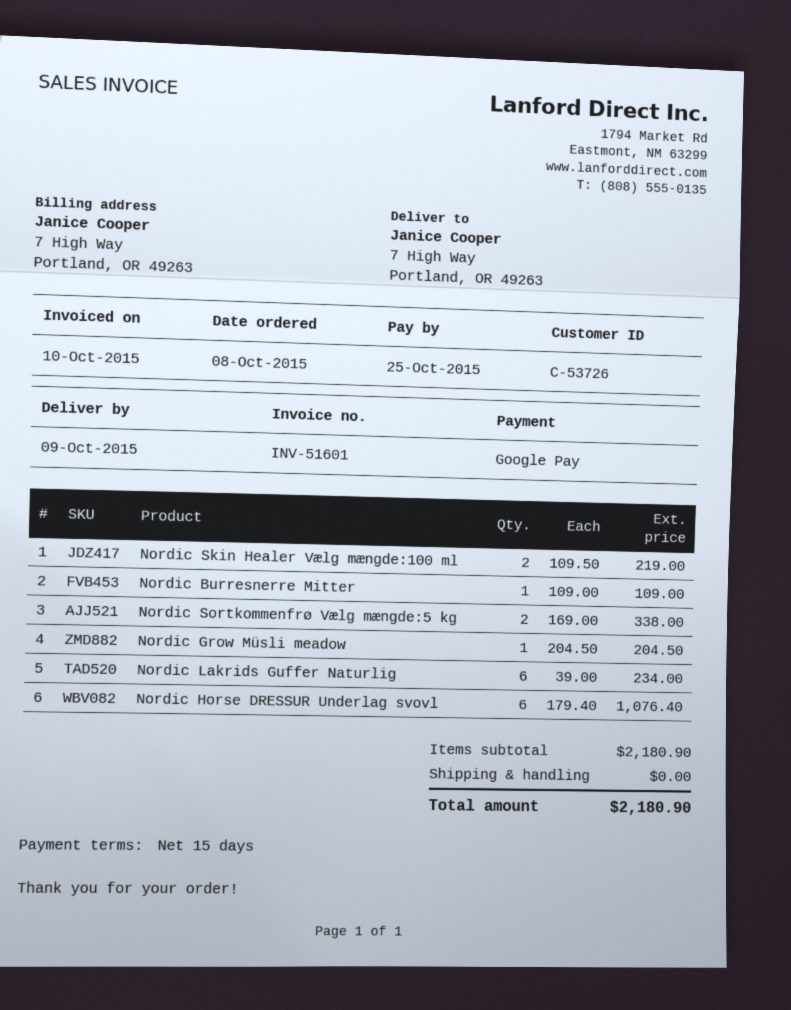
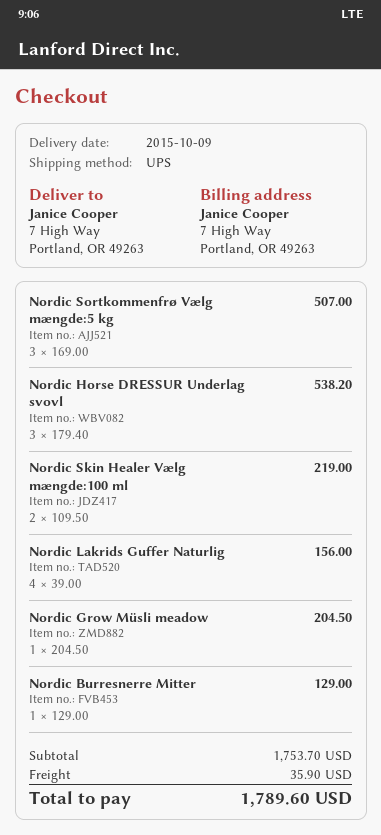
Nordic Burresnerre Mitter: 1 x 109.00 = 109.00 -> 1 x 129.00 = 129.00
Nordic Sortkommenfrø Vælg mængde:5 kg: 2 x 169.00 = 338.00 -> 3 x 169.00 = 507.00
Nordic Lakrids Guffer Naturlig: 6 x 39.00 = 234.00 -> 4 x 39.00 = 156.00
Nordic Horse DRESSUR Underlag svovl: 6 x 179.40 = 1076.40 -> 3 x 179.40 = 538.20
subtotal: 2180.90 -> 1753.70
shipping: 0.00 -> 35.90
total: 2180.90 -> 1789.60

